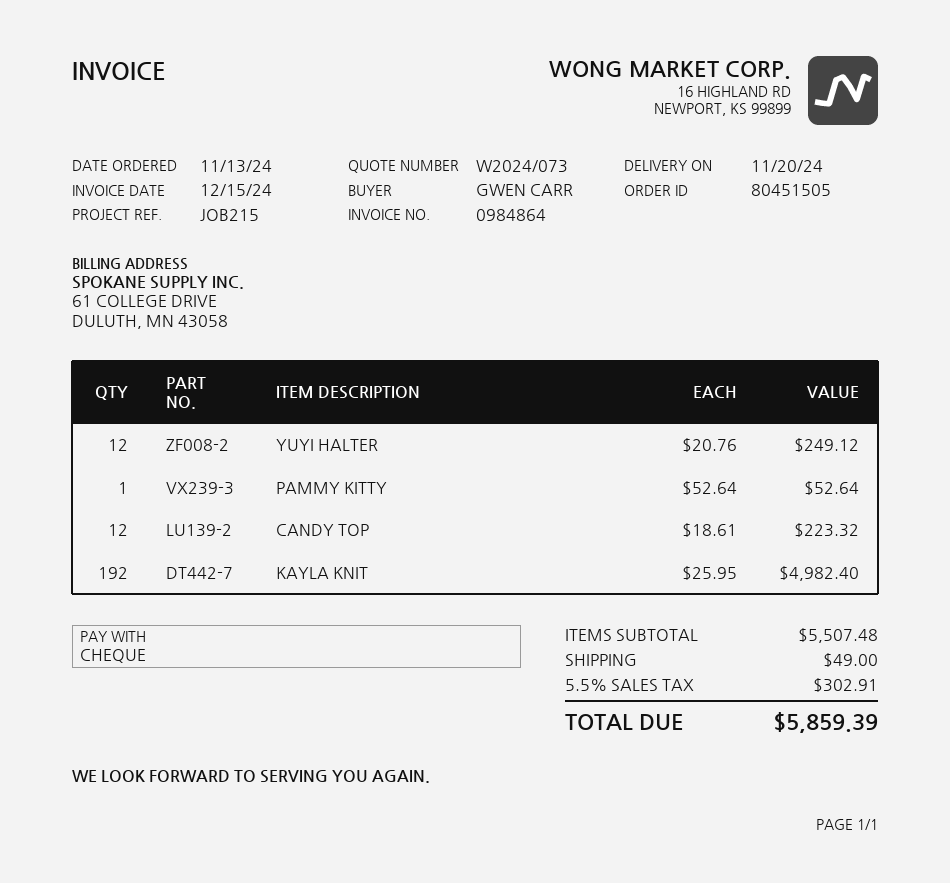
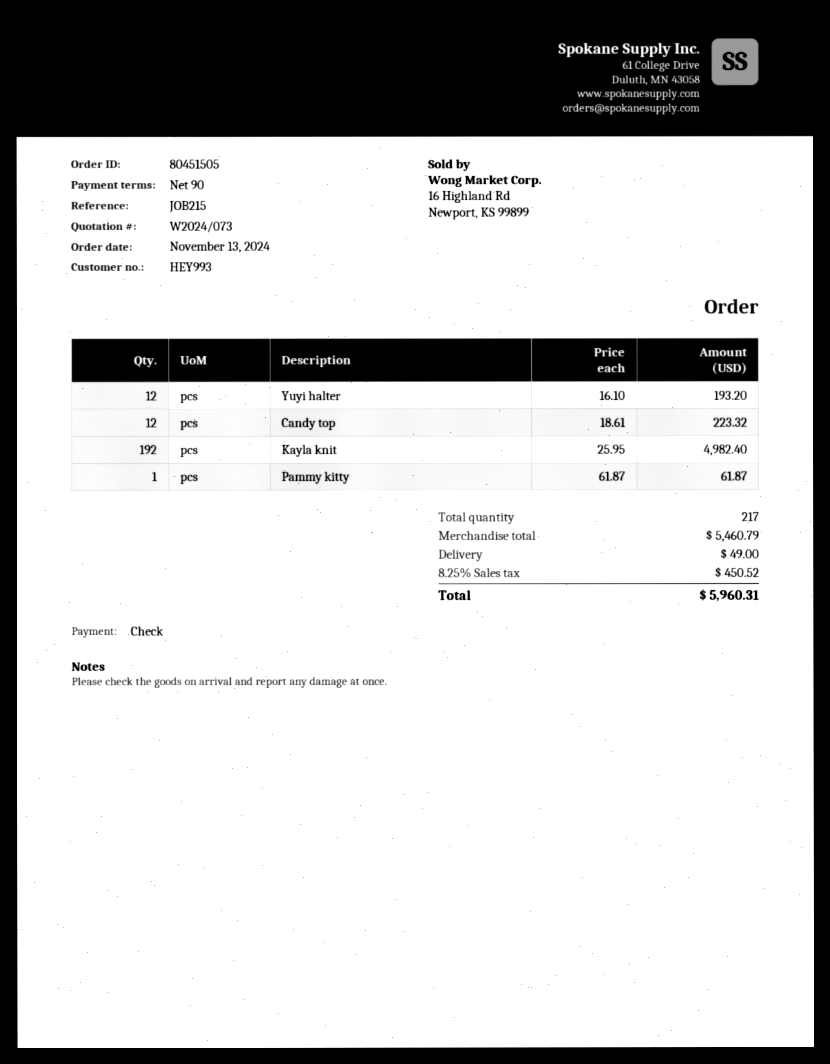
YUYI HALTER: 12 x 20.76 = 249.12 -> 12 x 16.10 = 193.20
PAMMY KITTY: 1 x 52.64 = 52.64 -> 1 x 61.87 = 61.87
subtotal: 5507.48 -> 5460.79
tax: 5.5% = 302.91 -> 8.25% = 450.52
total: 5859.39 -> 5960.31

